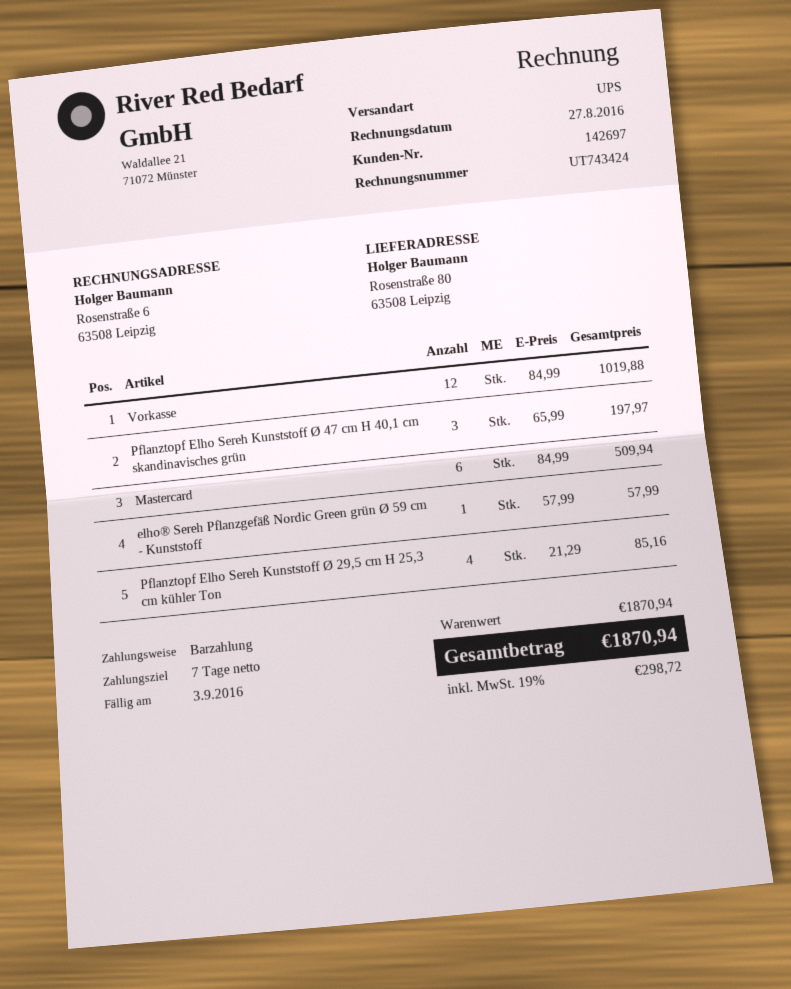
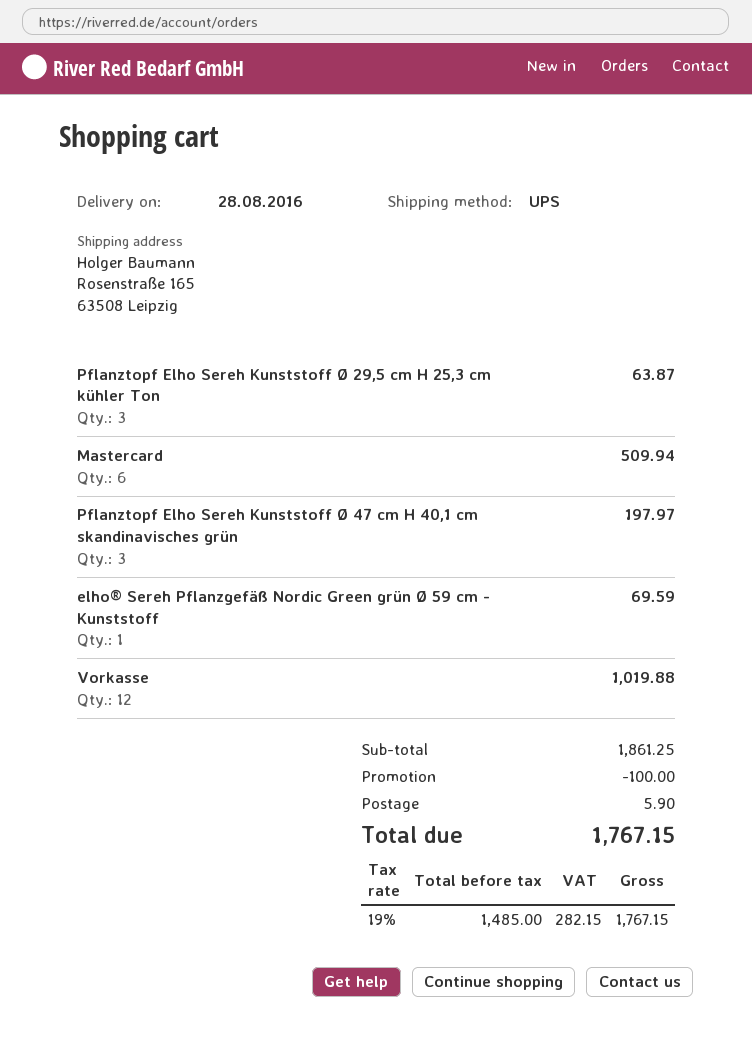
ship to: Rosenstraße 80, 63508 Leipzig -> Rosenstraße 165, 63508 Leipzig
elho® Sereh Pflanzgefäß Nordic Green grün Ø 59 cm - Kunststoff: 1 for 57.99 -> 1 for 69.59
Pflanztopf Elho Sereh Kunststoff Ø 29,5 cm H 25,3 cm kühler Ton: 4 for 85.16 -> 3 for 63.87
subtotal: 1870.94 -> 1861.25
discount: none -> 100.00
shipping: none -> 5.90
tax: 19% = 298.72 -> 19% = 282.15
total: 1870.94 -> 1767.15

